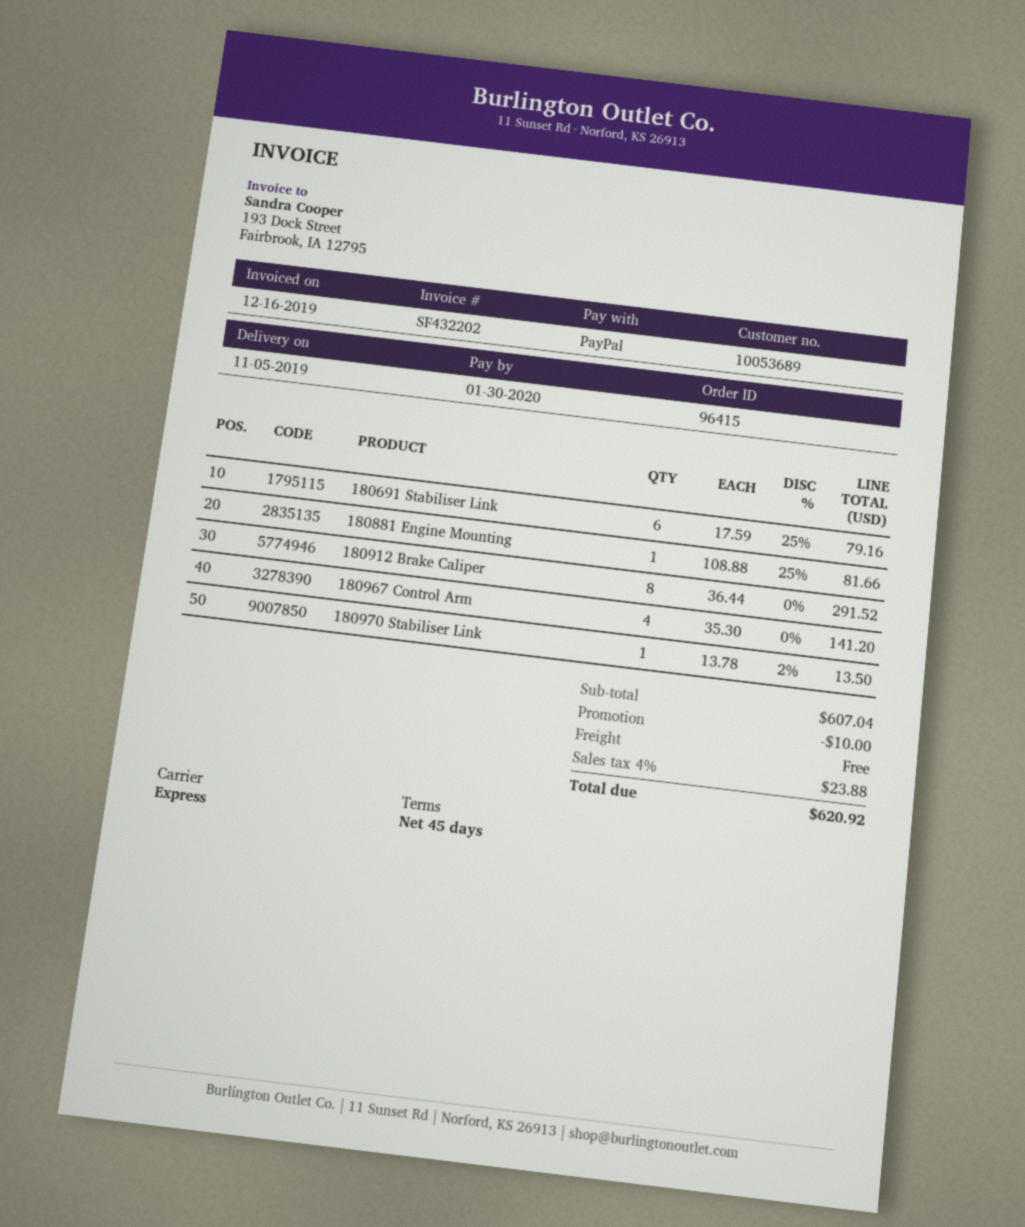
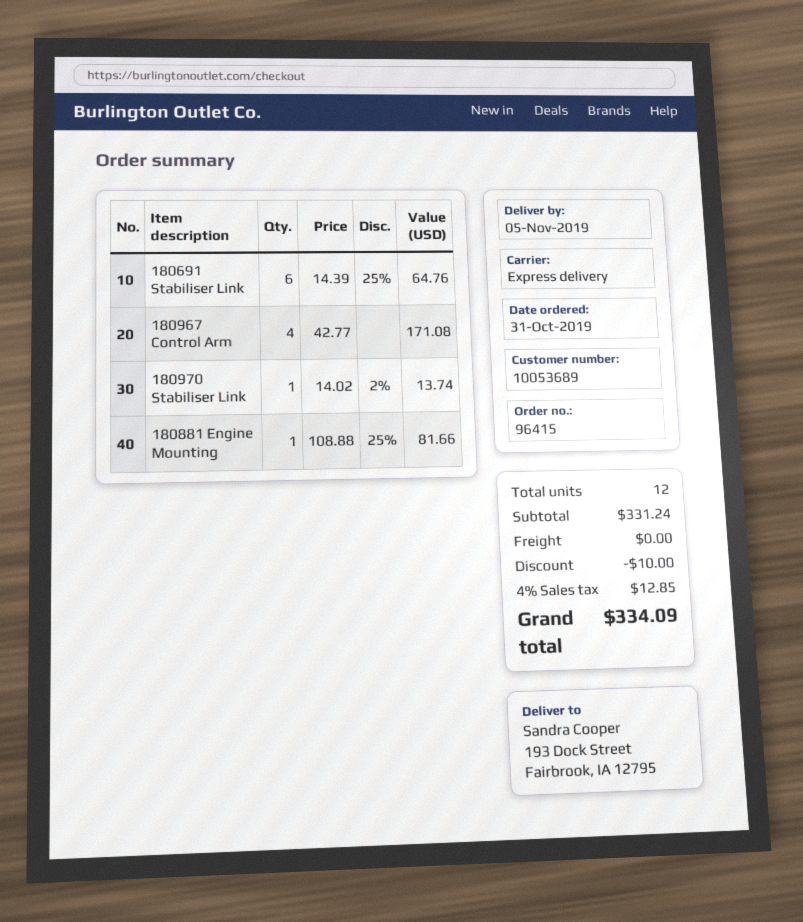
180691 Stabiliser Link: 6 x 17.59 - 25% = 79.16 -> 6 x 14.39 - 25% = 64.76
180912 Brake Caliper: 8 x 36.44 = 291.52 -> none
180967 Control Arm: 4 x 35.30 = 141.20 -> 4 x 42.77 = 171.08
180970 Stabiliser Link: 1 x 13.78 - 2% = 13.50 -> 1 x 14.02 - 2% = 13.74
subtotal: 607.04 -> 331.24
tax: 4% = 23.88 -> 4% = 12.85
total: 620.92 -> 334.09

